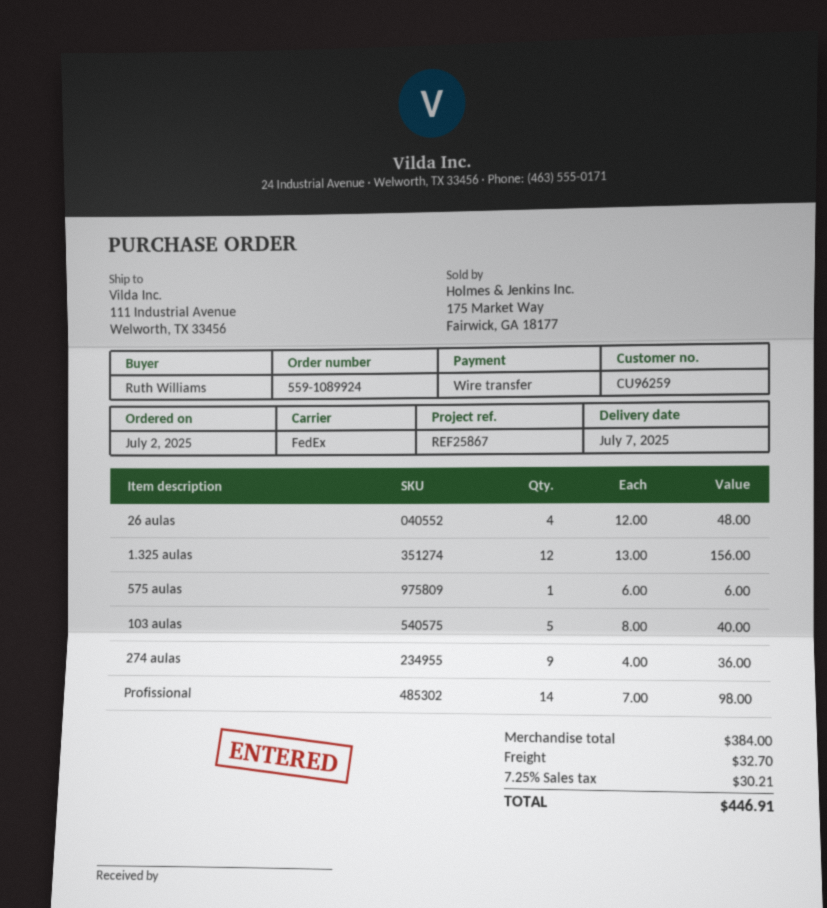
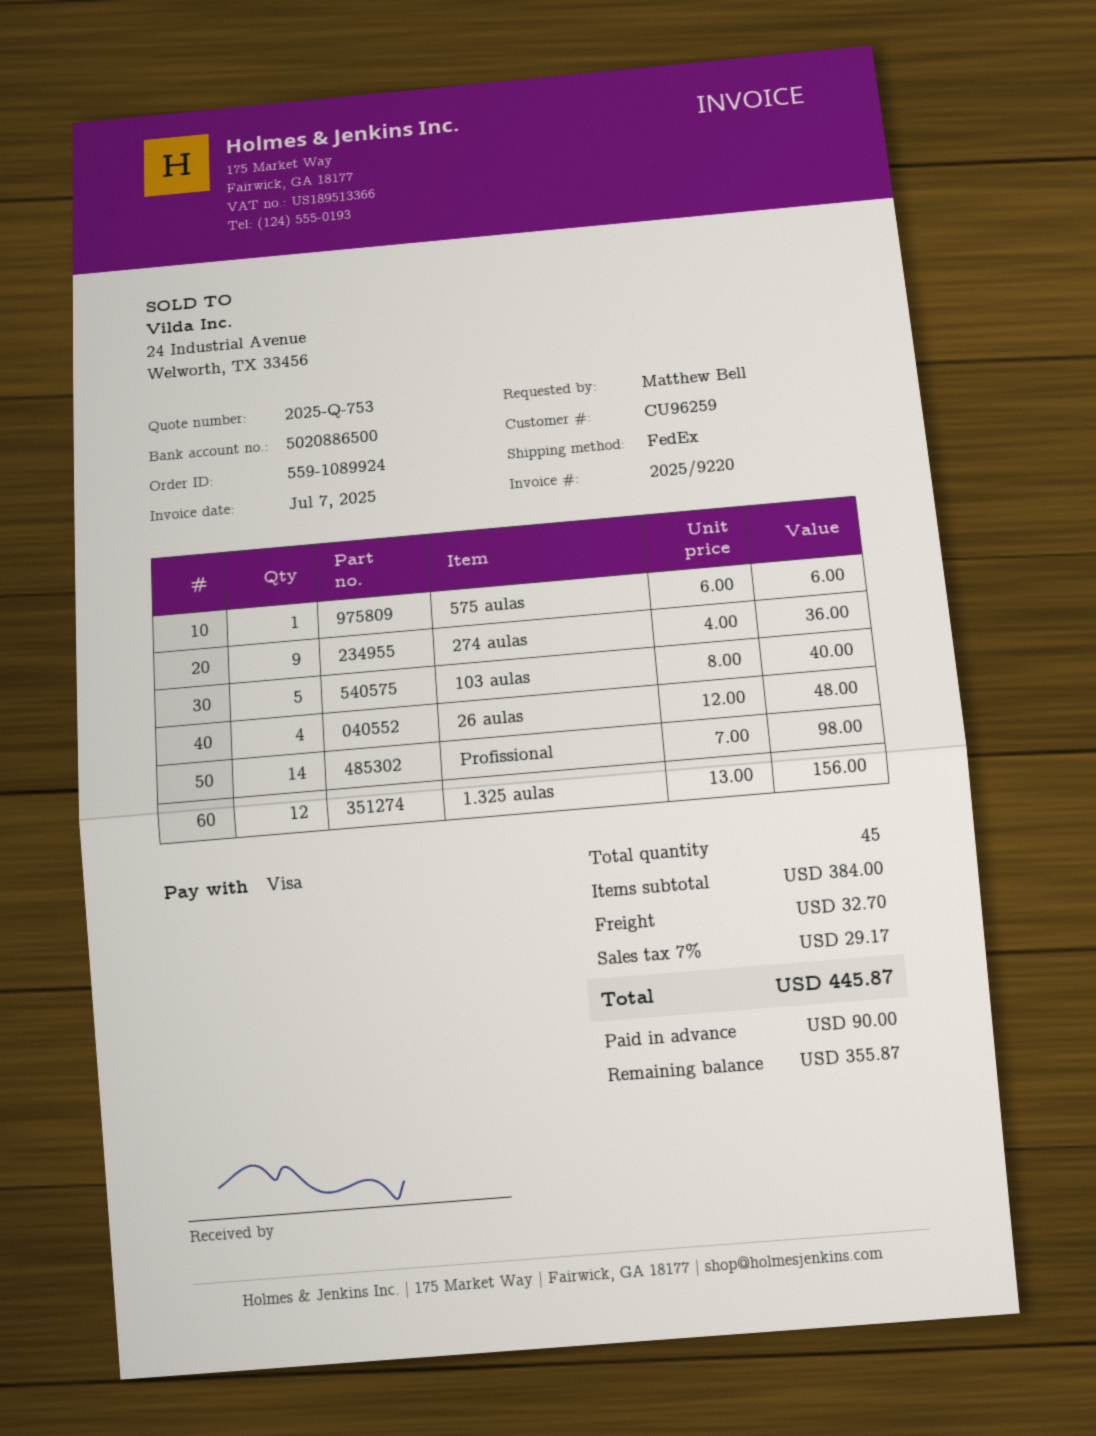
ordered by: Ruth Williams -> Matthew Bell
payment method: bank transfer -> Visa
tax: 7.25% = 30.21 -> 7% = 29.17
total: 446.91 -> 445.87

